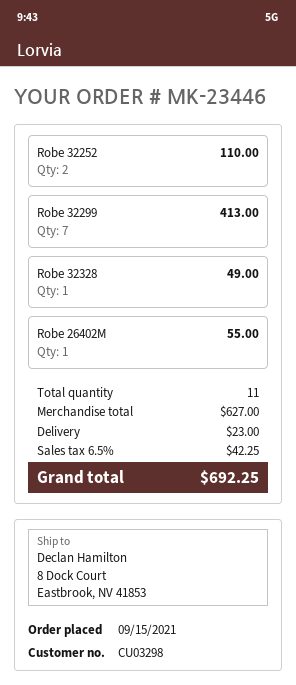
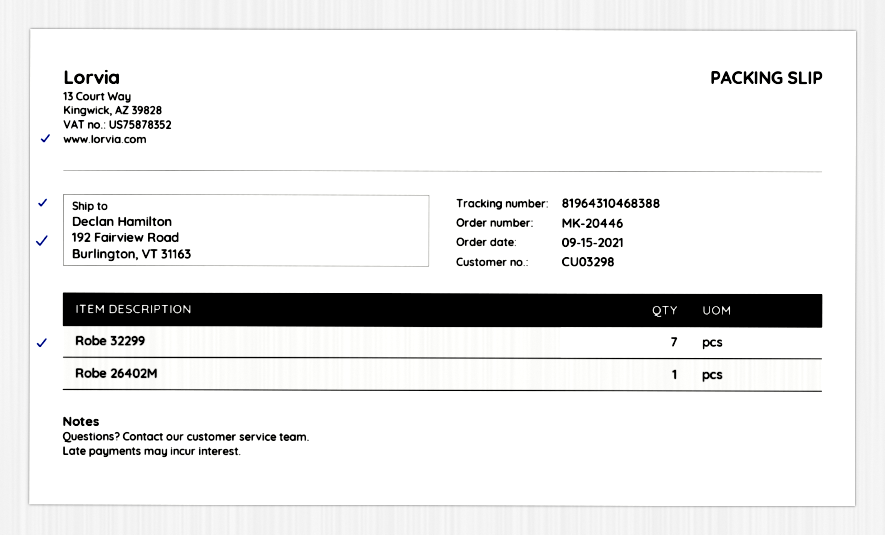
order number: MK-23446 -> MK-20446
ship to: 8 Dock Court, Eastbrook, NV 41853 -> 192 Fairview Road, Burlington, VT 31163
Robe 32252: 2 -> none
Robe 32328: 1 -> none

